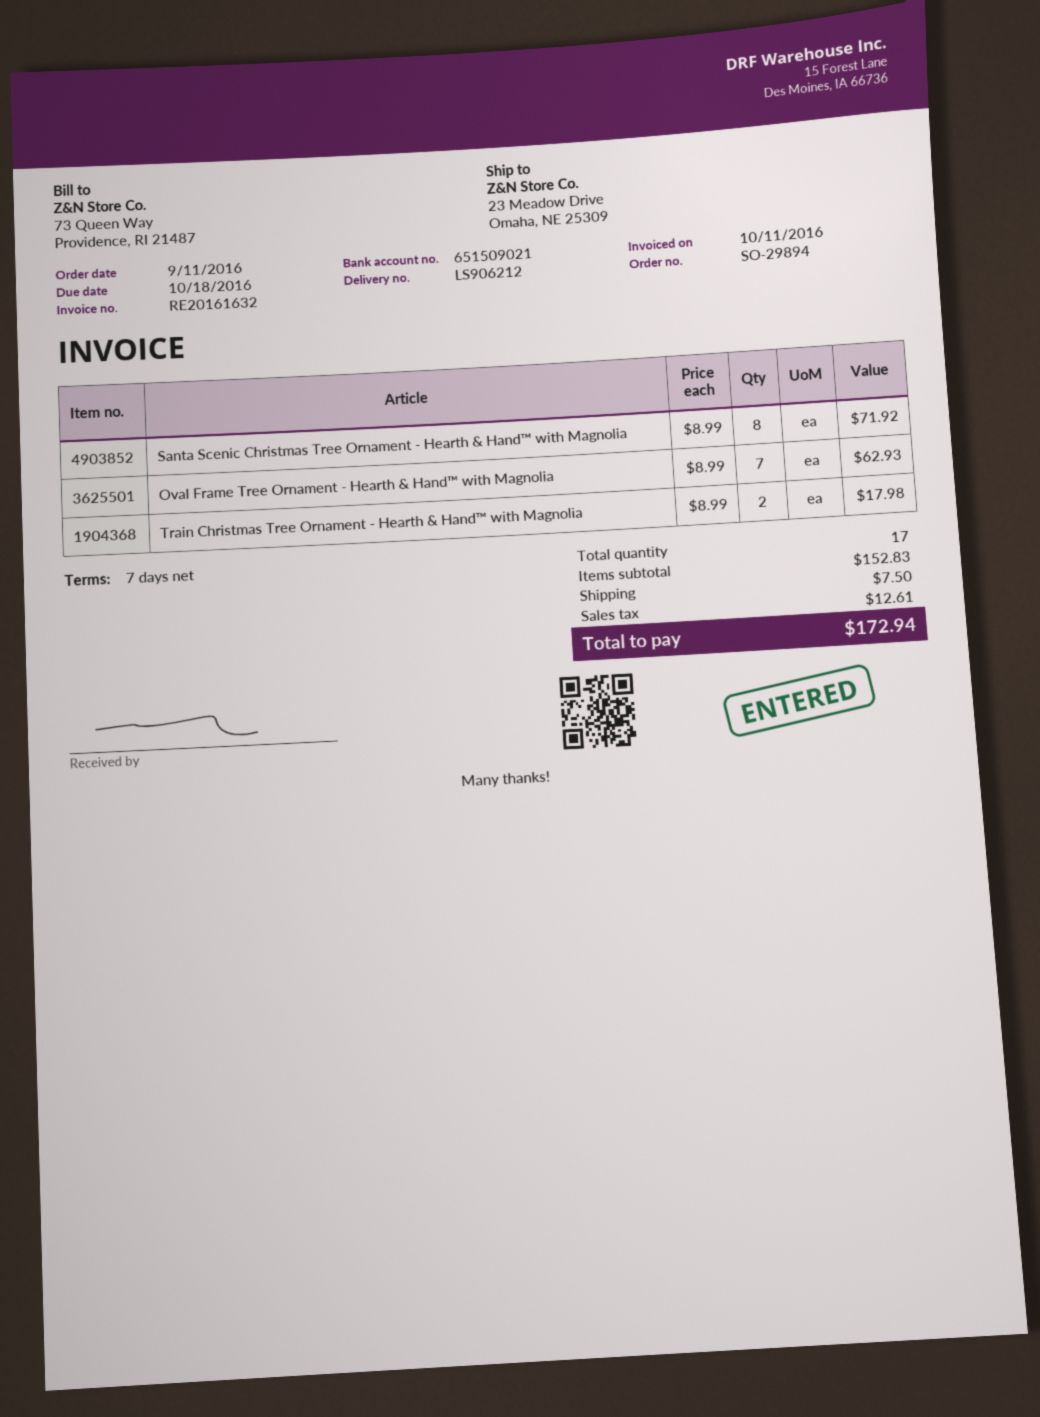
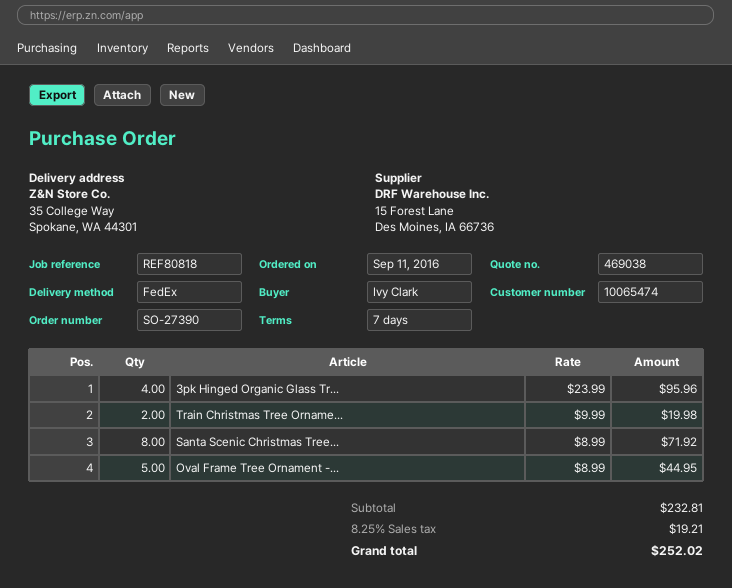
order number: SO-29894 -> SO-27390
ship to: 23 Meadow Drive, Omaha, NE 25309 -> 35 College Way, Spokane, WA 44301
Oval Frame Tree Ornament - Hearth & Hand™ with Magnolia: 7 x 8.99 = 62.93 -> 5 x 8.99 = 44.95
Train Christmas Tree Ornament - Hearth & Hand™ with Magnolia: 2 x 8.99 = 17.98 -> 2 x 9.99 = 19.98
3pk Hinged Organic Glass Tr...: none -> 4 x 23.99 = 95.96
subtotal: 152.83 -> 232.81
shipping: 7.50 -> none
tax: 12.61 -> 19.21
total: 172.94 -> 252.02

